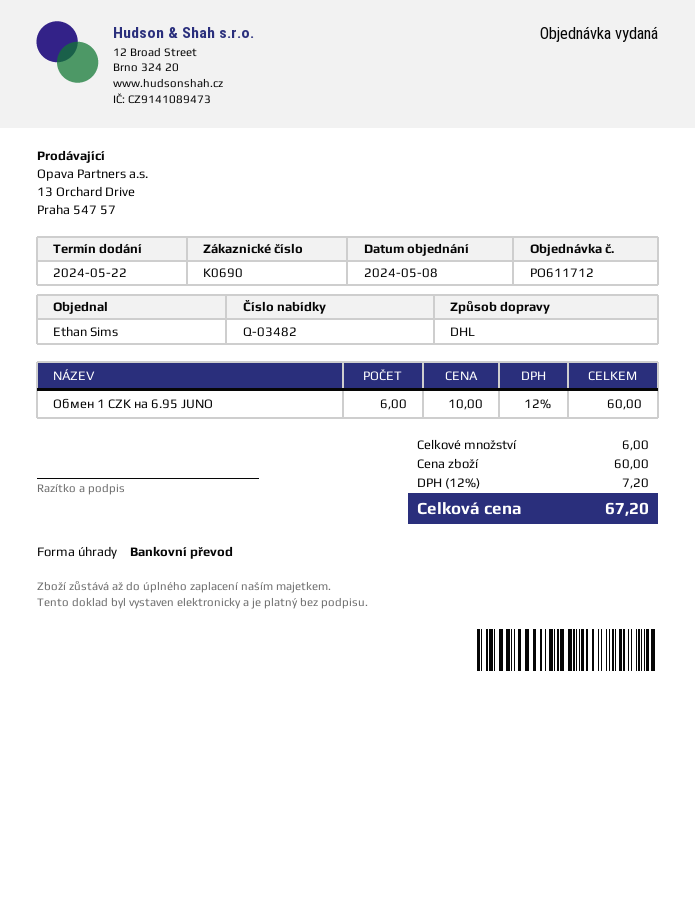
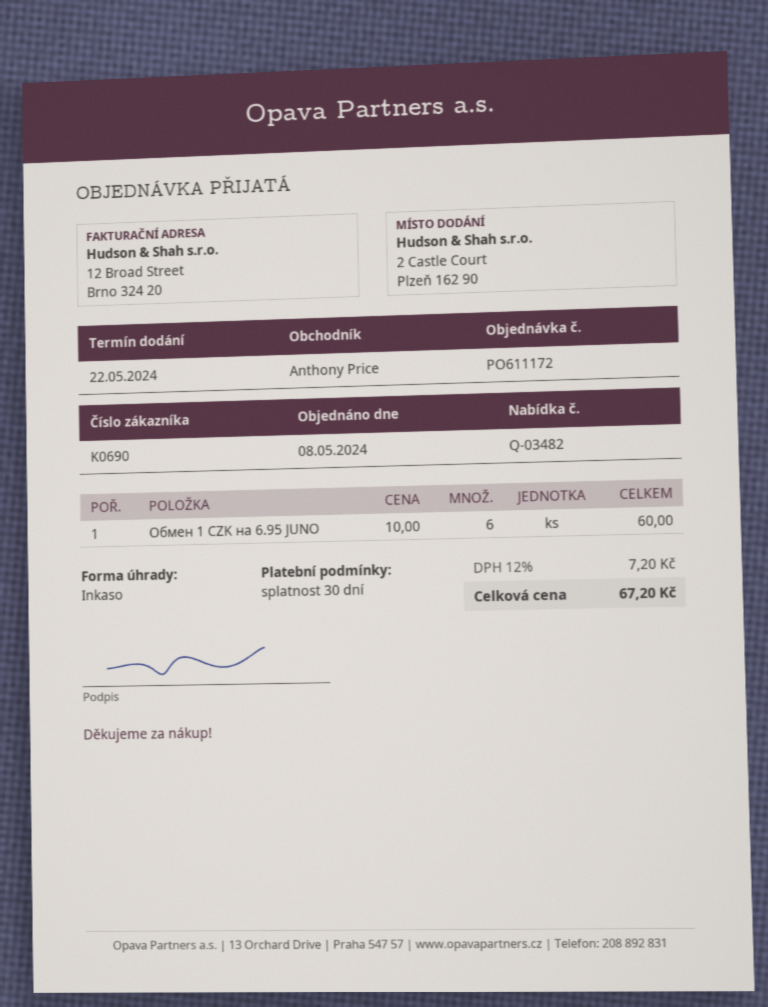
order number: PO611712 -> PO611172
payment method: bank transfer -> direct debit

